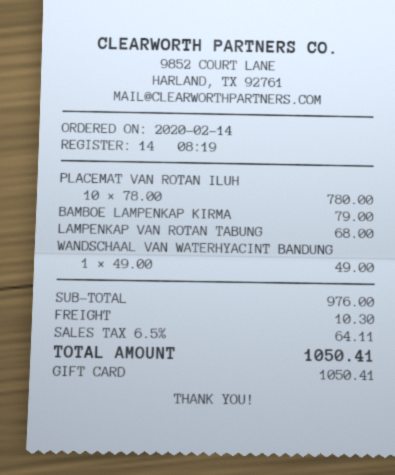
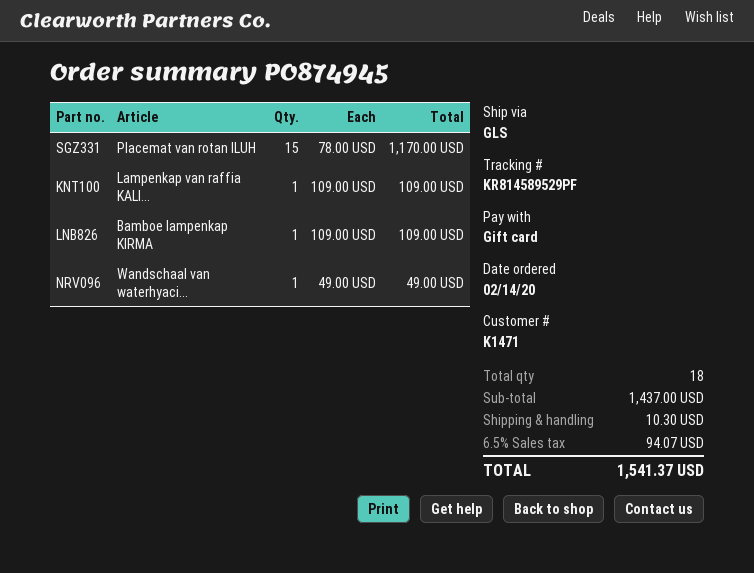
PLACEMAT VAN ROTAN ILUH: 10 x 78.00 = 780.00 -> 15 x 78.00 = 1170.00
BAMBOE LAMPENKAP KIRMA: 1 x 79.00 = 79.00 -> 1 x 109.00 = 109.00
LAMPENKAP VAN ROTAN TABUNG: 1 x 68.00 = 68.00 -> none
Lampenkap van raffia KALI...: none -> 1 x 109.00 = 109.00
subtotal: 976.00 -> 1437.00
tax: 6.5% = 64.11 -> 6.5% = 94.07
total: 1050.41 -> 1541.37

